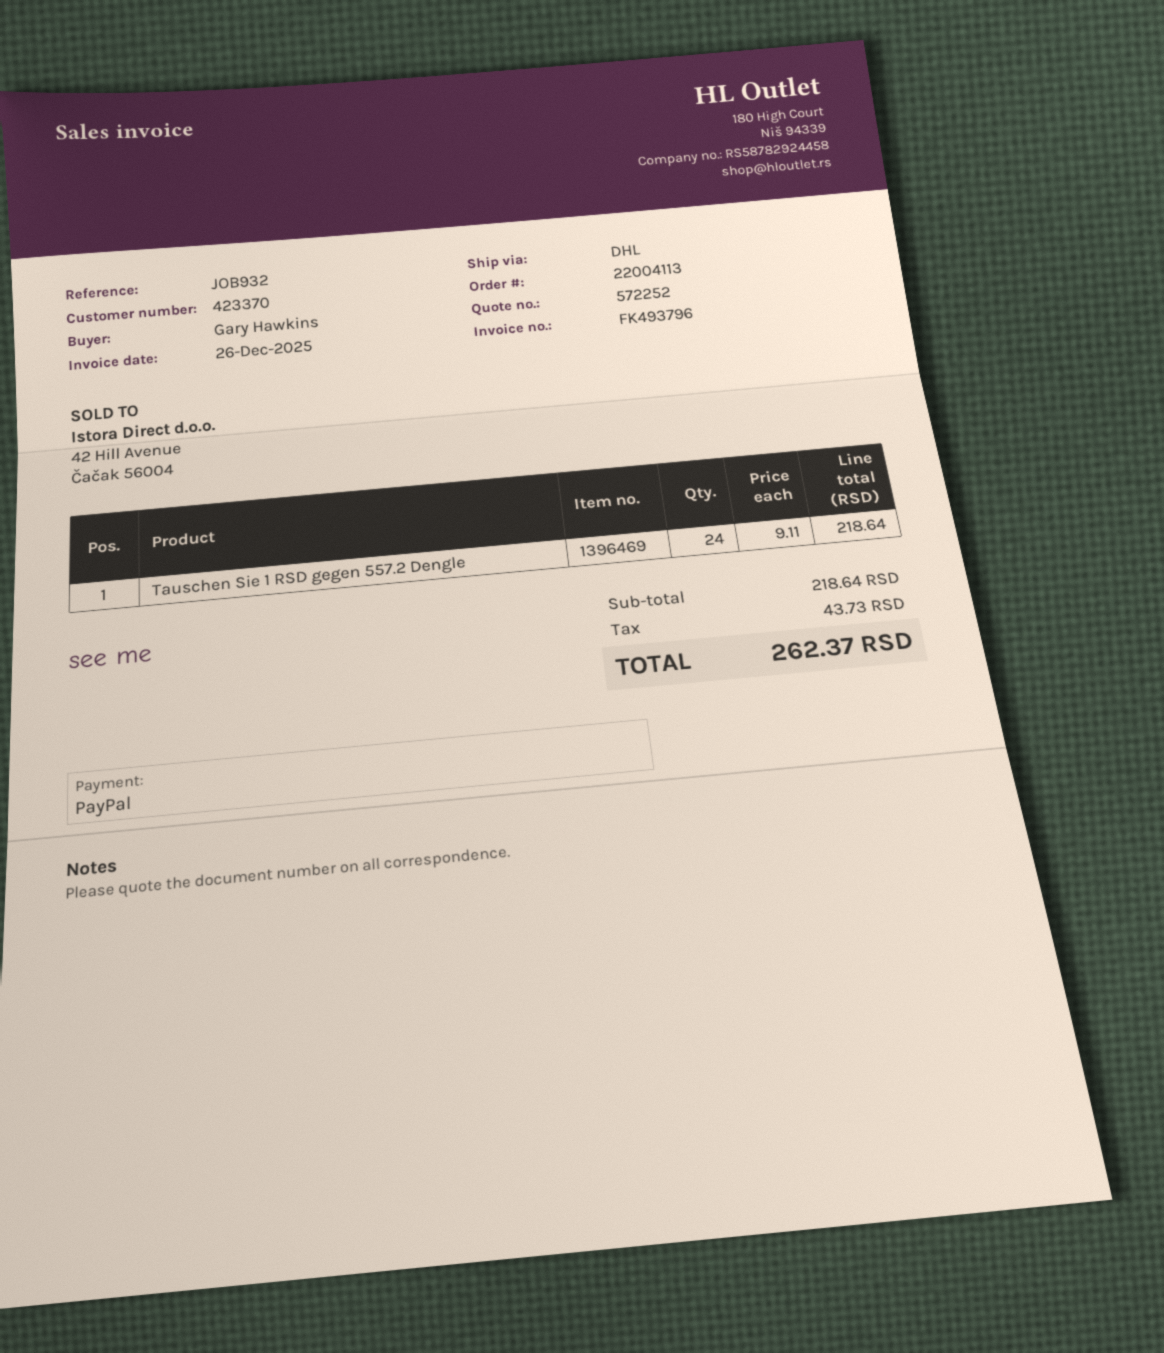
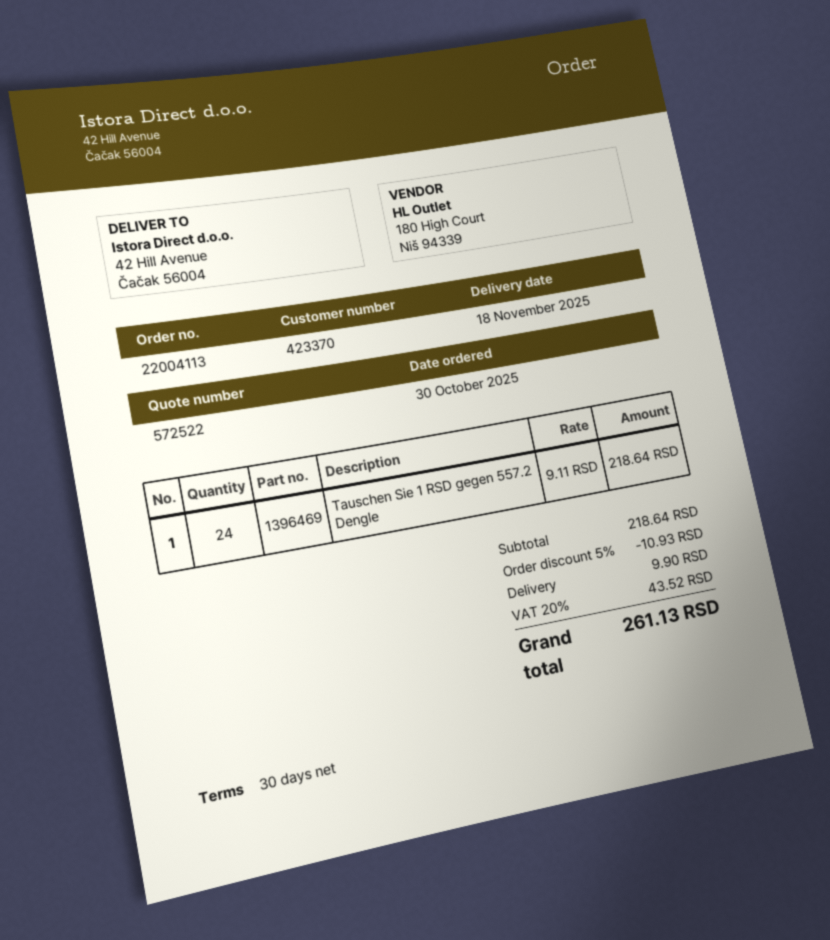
quote number: 572252 -> 572522
discount: none -> 5% = 10.93
shipping: none -> 9.90
tax: 43.73 -> 43.52
total: 262.37 -> 261.13

